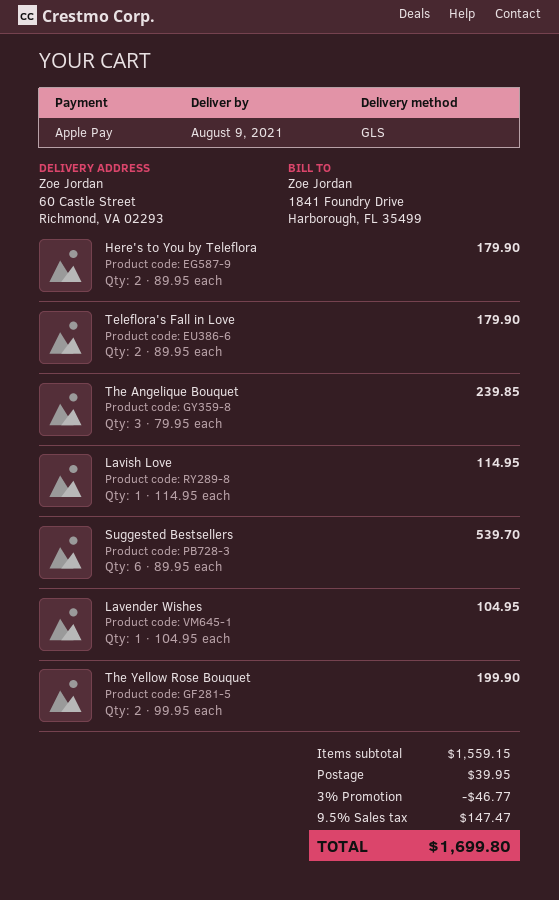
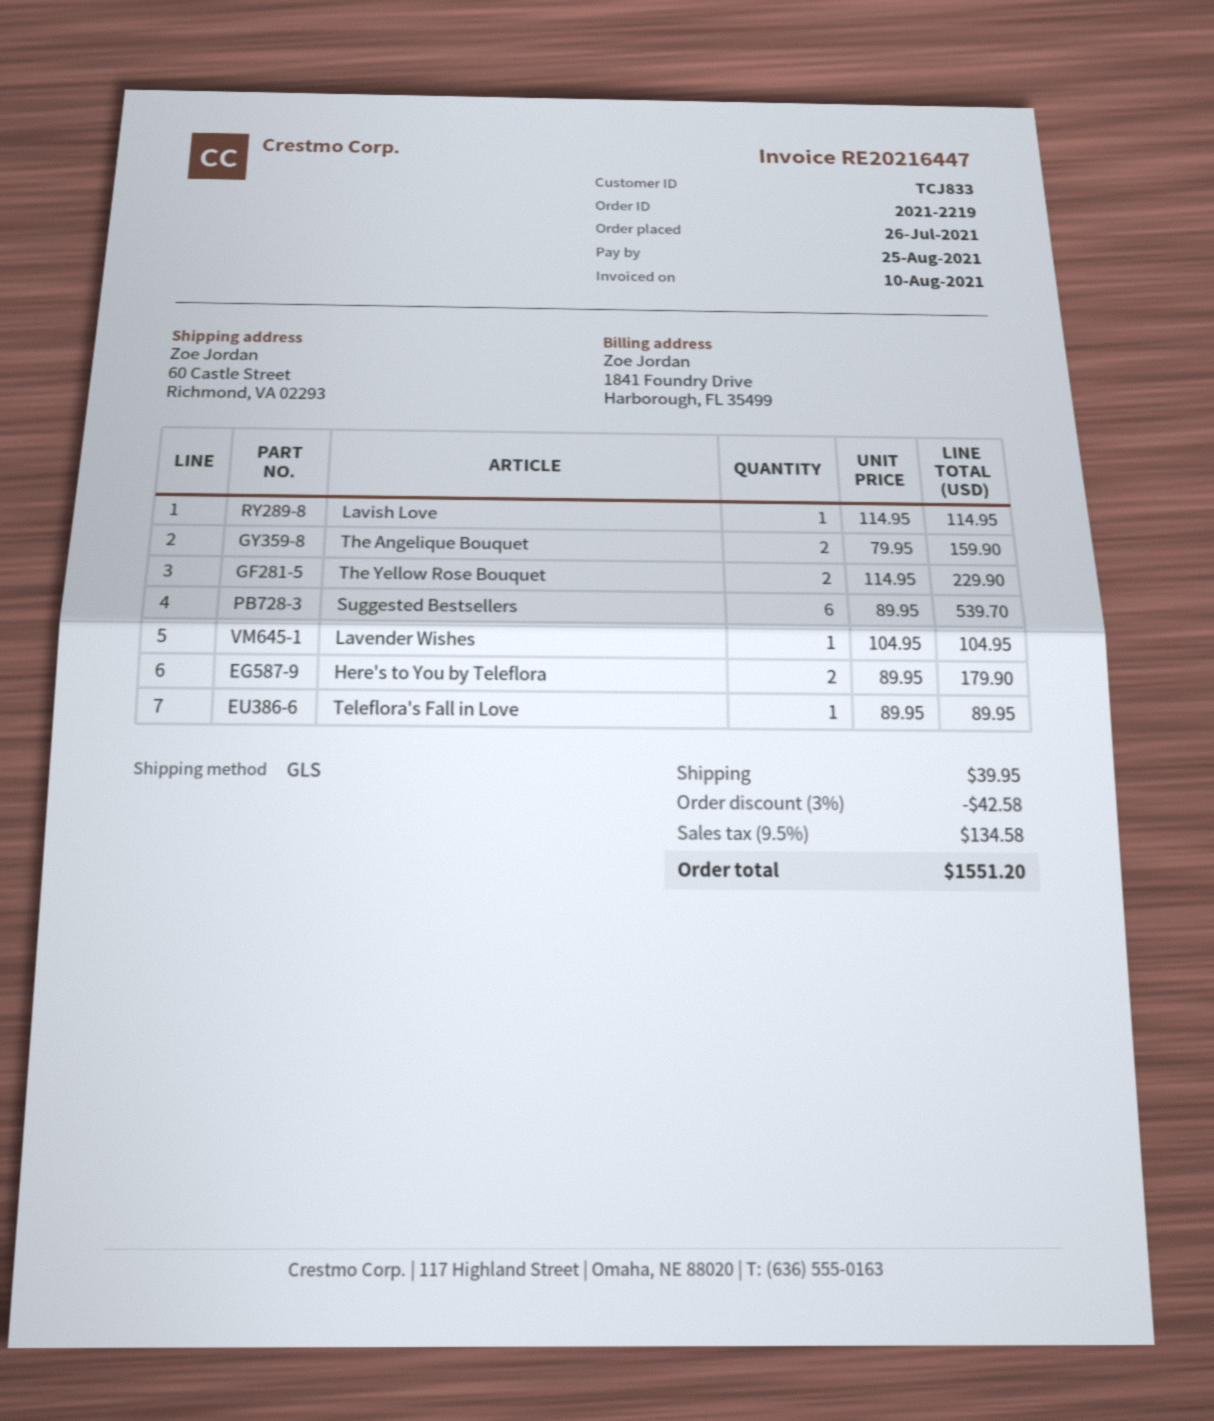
Teleflora's Fall in Love: 2 x 89.95 = 179.90 -> 1 x 89.95 = 89.95
The Angelique Bouquet: 3 x 79.95 = 239.85 -> 2 x 79.95 = 159.90
The Yellow Rose Bouquet: 2 x 99.95 = 199.90 -> 2 x 114.95 = 229.90
discount: 3% = 46.77 -> 3% = 42.58
tax: 9.5% = 147.47 -> 9.5% = 134.58
total: 1699.80 -> 1551.20

